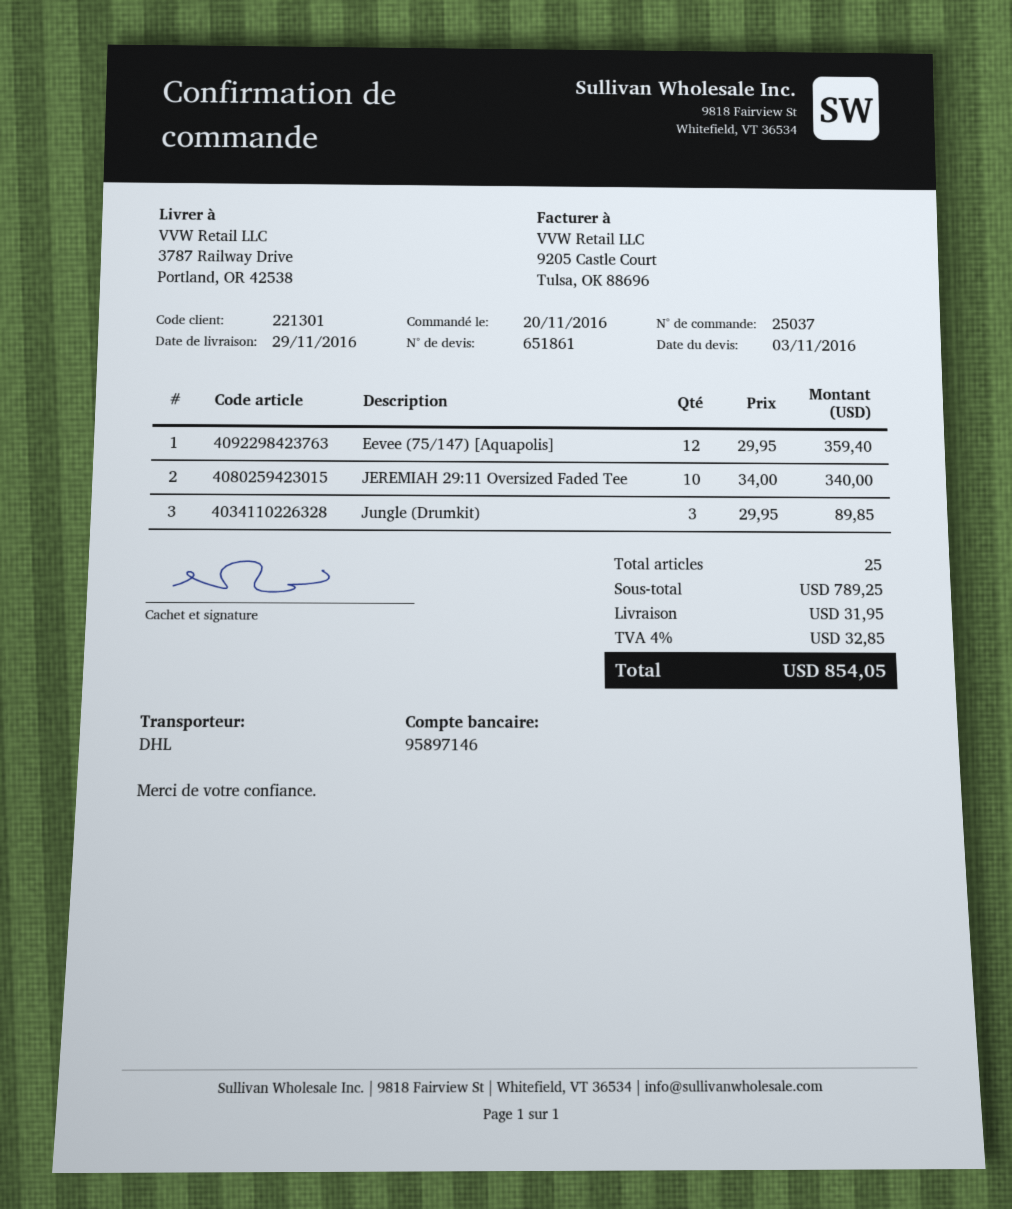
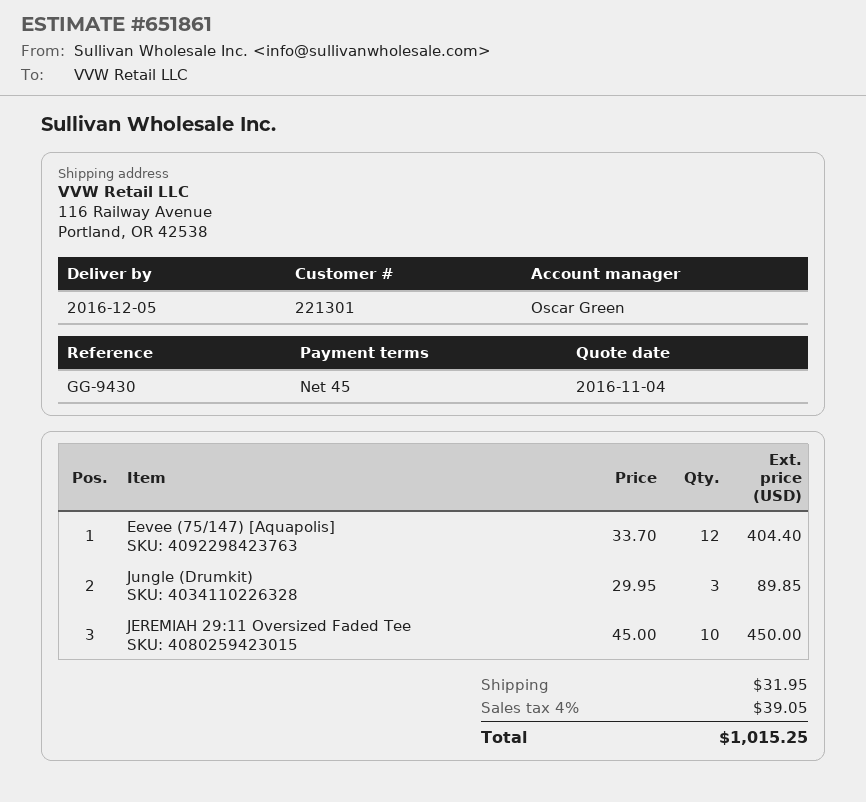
quote date: 2016-11-03 -> 2016-11-04
delivery date: 2016-11-29 -> 2016-12-05
ship to: 3787 Railway Drive, Portland, OR 42538 -> 116 Railway Avenue, Portland, OR 42538
Eevee (75/147) [Aquapolis]: 12 x 29.95 = 359.40 -> 12 x 33.70 = 404.40
JEREMIAH 29:11 Oversized Faded Tee: 10 x 34.00 = 340.00 -> 10 x 45.00 = 450.00
tax: 4% = 32.85 -> 4% = 39.05
total: 854.05 -> 1015.25

